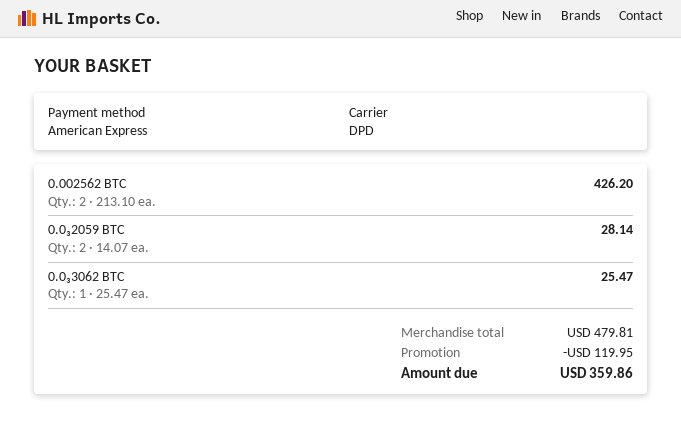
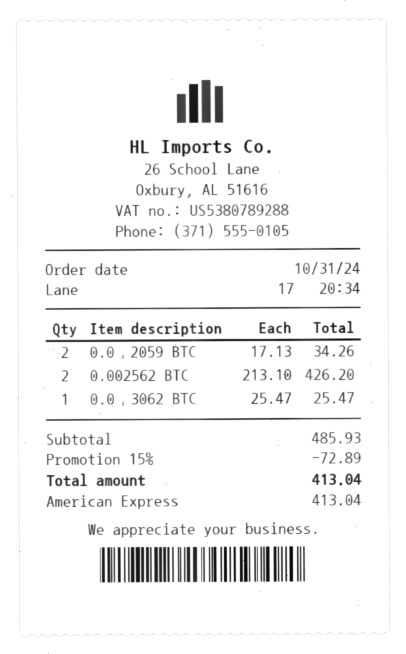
0.0₃2059 BTC: 2 x 14.07 = 28.14 -> 2 x 17.13 = 34.26
subtotal: 479.81 -> 485.93
discount: 119.95 -> 72.89
total: 359.86 -> 413.04

